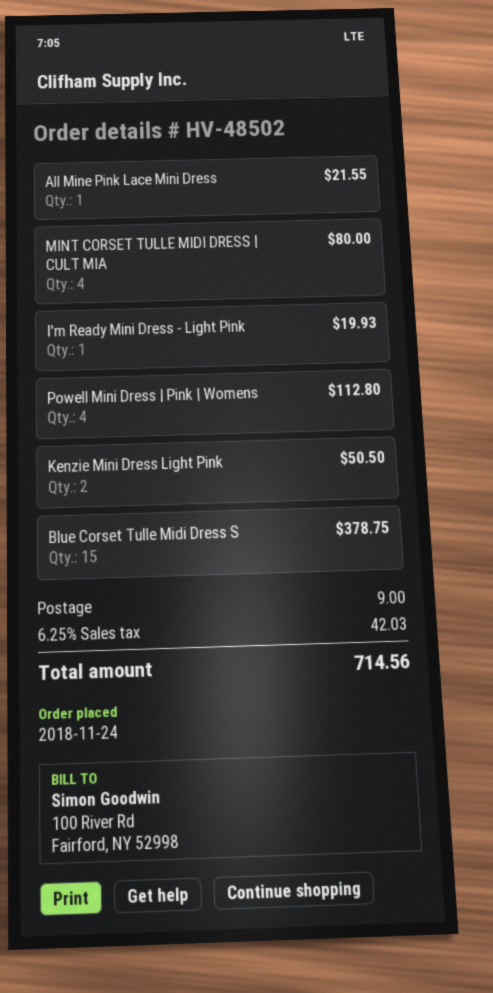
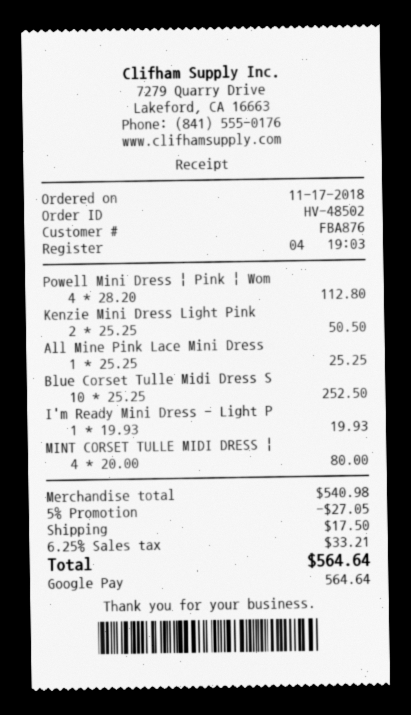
order date: 2018-11-24 -> 2018-11-17
All Mine Pink Lace Mini Dress: 1 for 21.55 -> 1 for 25.25
Blue Corset Tulle Midi Dress S: 15 for 378.75 -> 10 for 252.50
discount: none -> 5% = 27.05
shipping: 9.00 -> 17.50
tax: 6.25% = 42.03 -> 6.25% = 33.21
total: 714.56 -> 564.64

